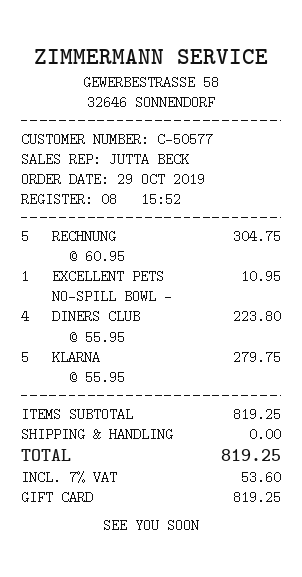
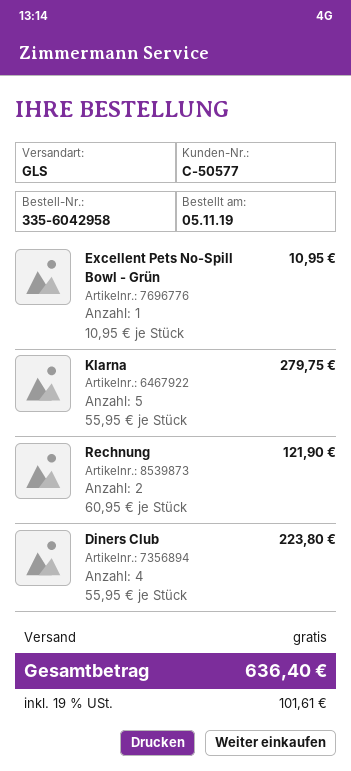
order date: 2019-10-29 -> 2019-11-05
RECHNUNG: 5 x 60.95 = 304.75 -> 2 x 60.95 = 121.90
tax: 7% = 53.60 -> 19% = 101.61
total: 819.25 -> 636.40

